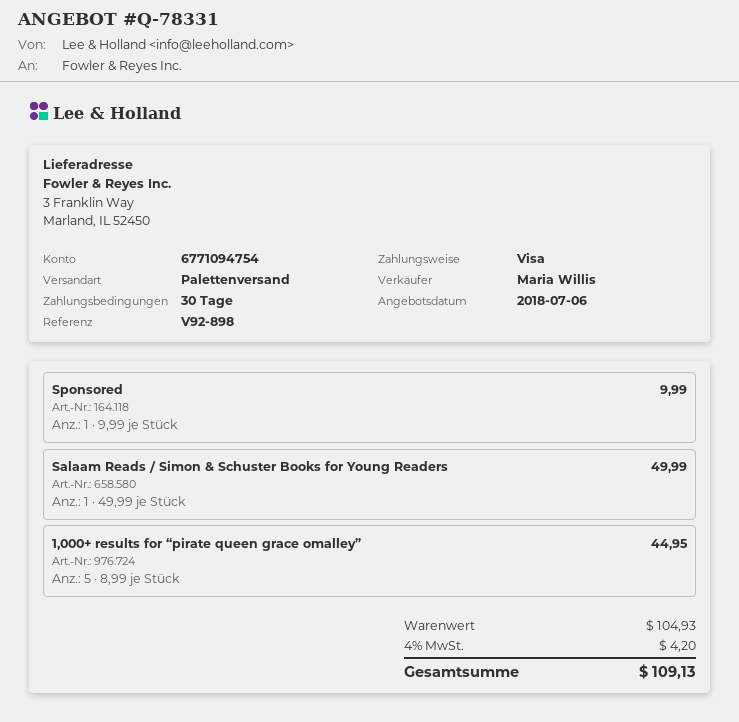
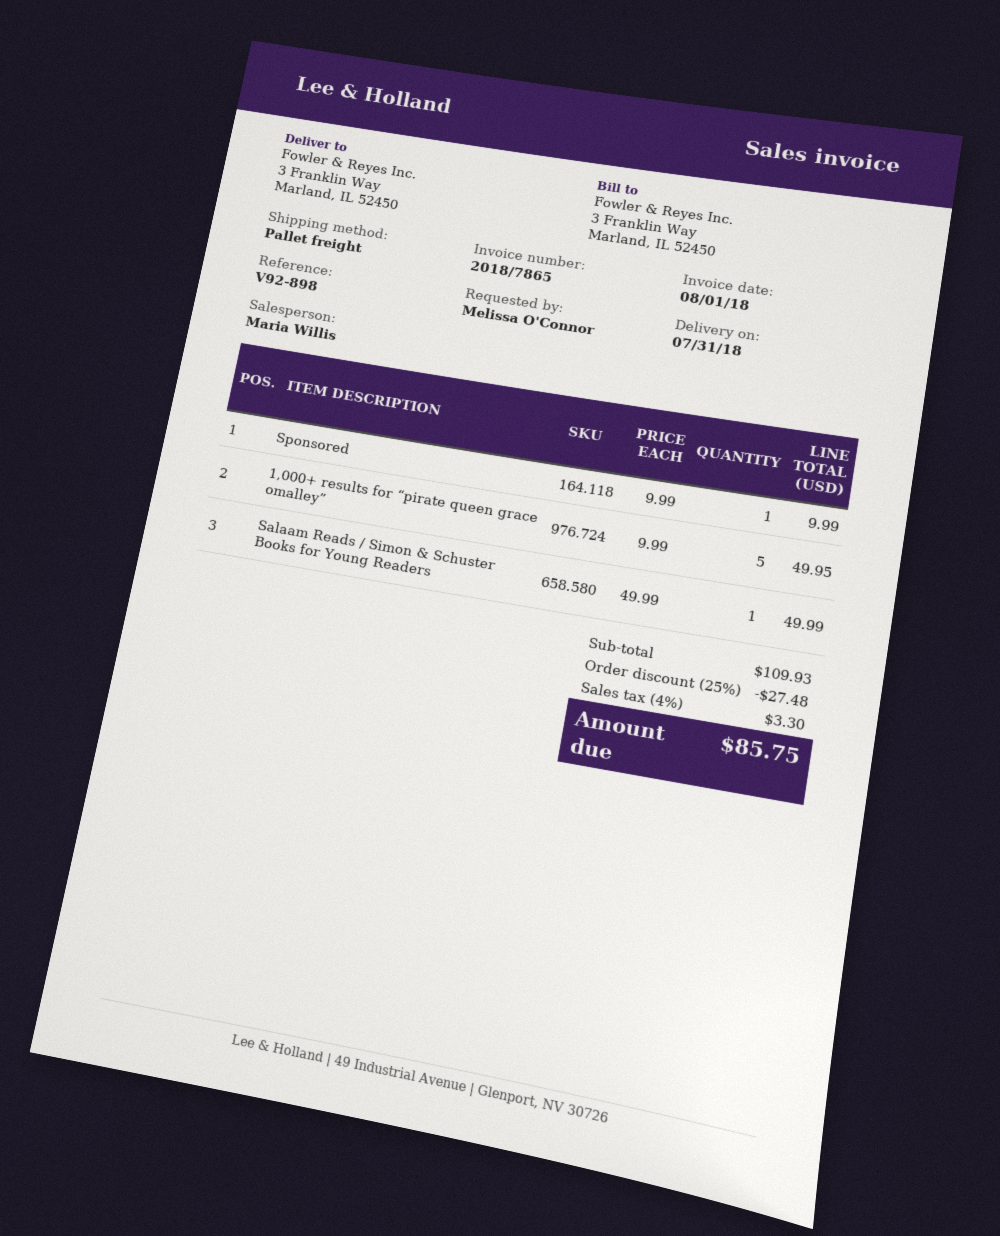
1,000+ results for “pirate queen grace omalley”: 5 x 8.99 = 44.95 -> 5 x 9.99 = 49.95
subtotal: 104.93 -> 109.93
discount: none -> 25% = 27.48
tax: 4% = 4.20 -> 4% = 3.30
total: 109.13 -> 85.75

